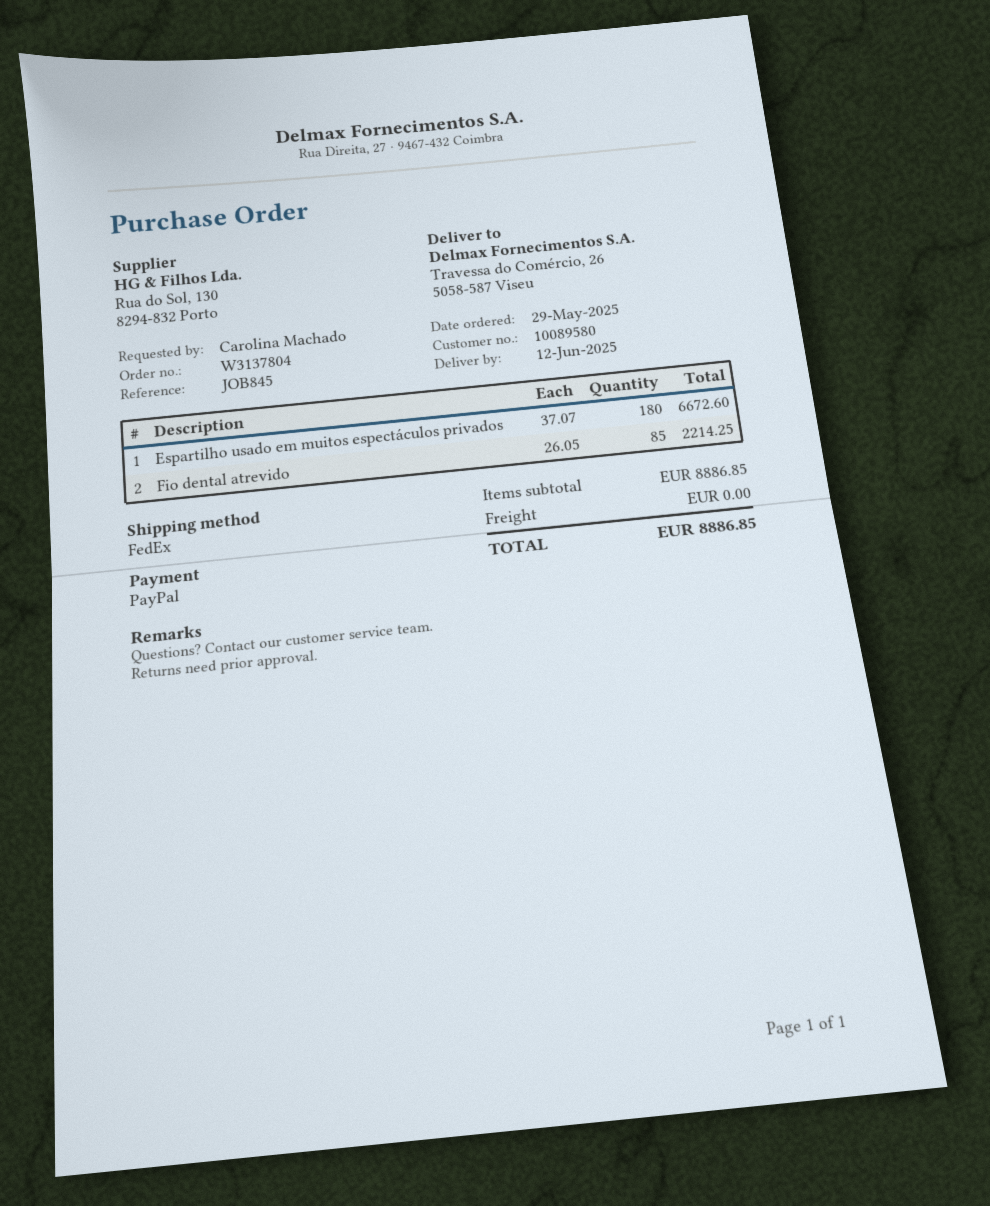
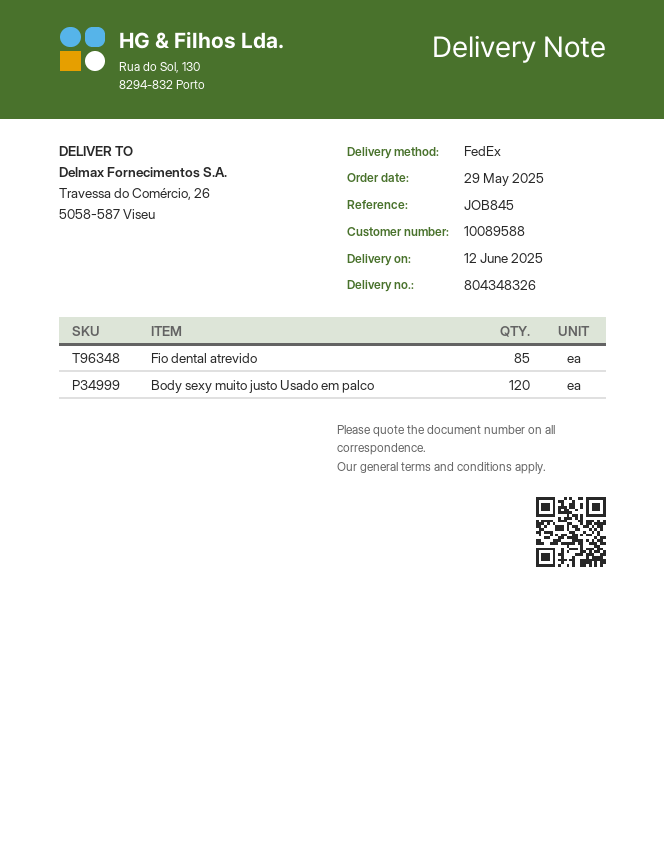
customer number: 10089580 -> 10089588
Espartilho usado em muitos espectáculos privados: 180 -> none
Body sexy muito justo Usado em palco: none -> 120

